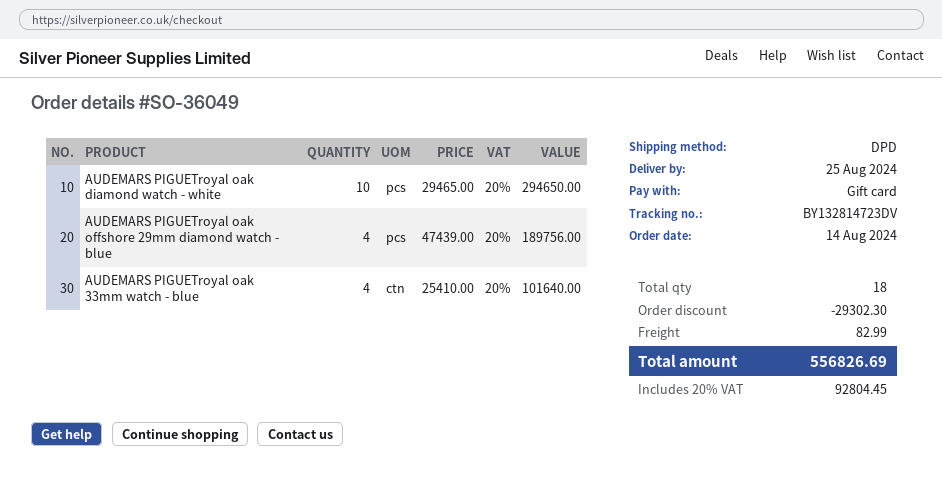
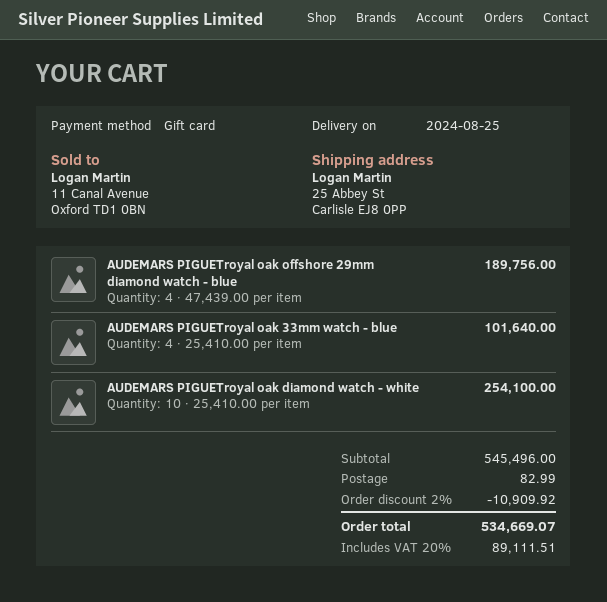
AUDEMARS PIGUETroyal oak diamond watch - white: 10 x 29465.00 = 294650.00 -> 10 x 25410.00 = 254100.00
discount: 29302.30 -> 10909.92
tax: 20% = 92804.45 -> 20% = 89111.51
total: 556826.69 -> 534669.07

